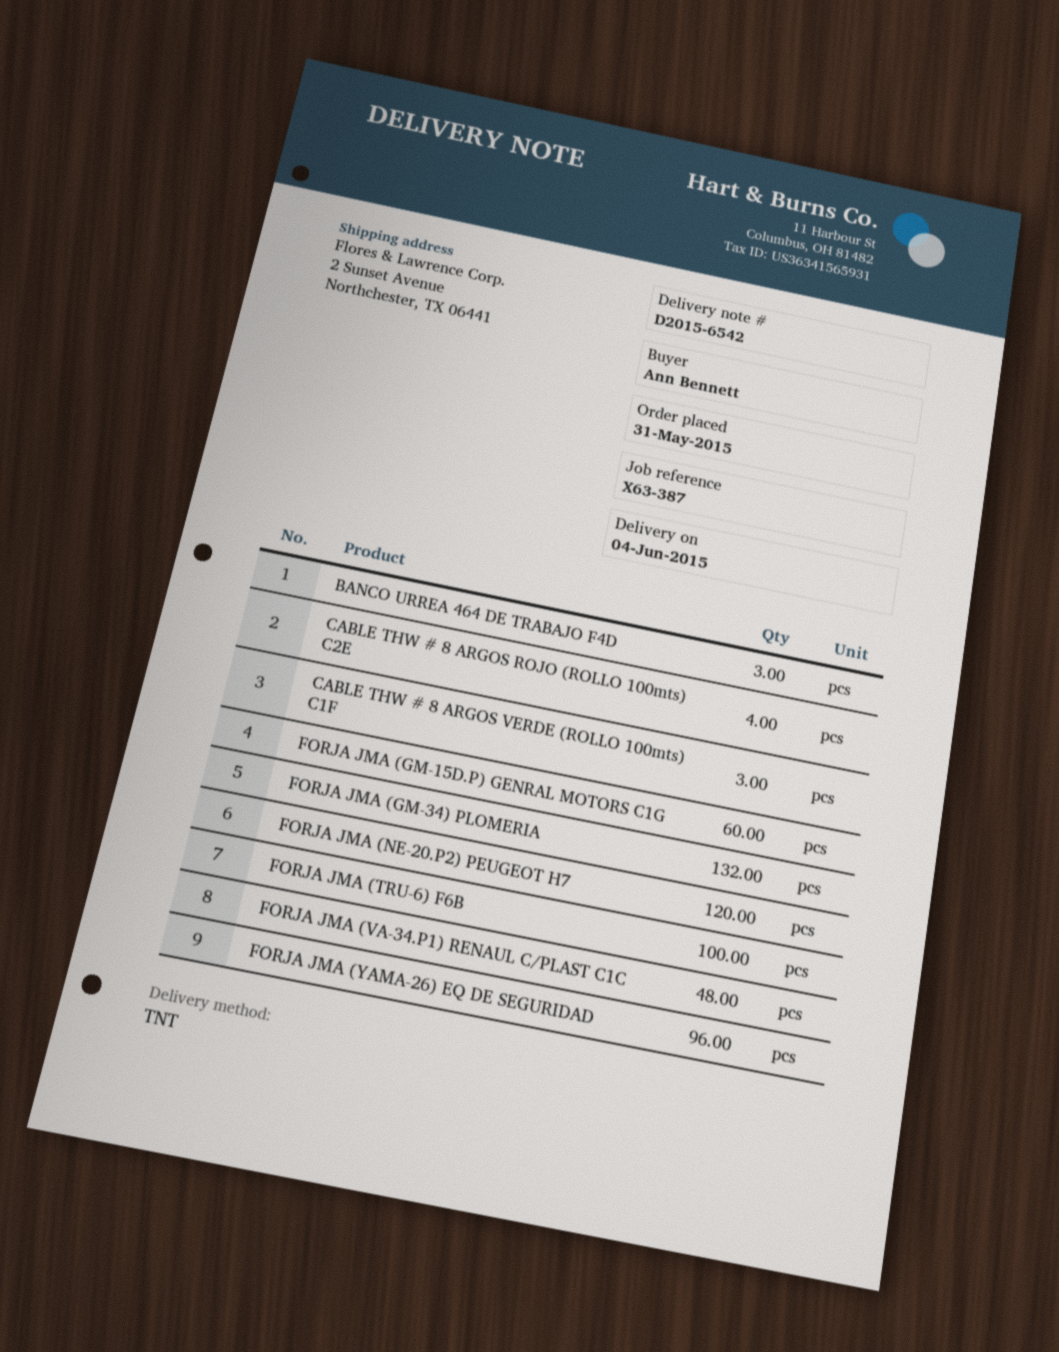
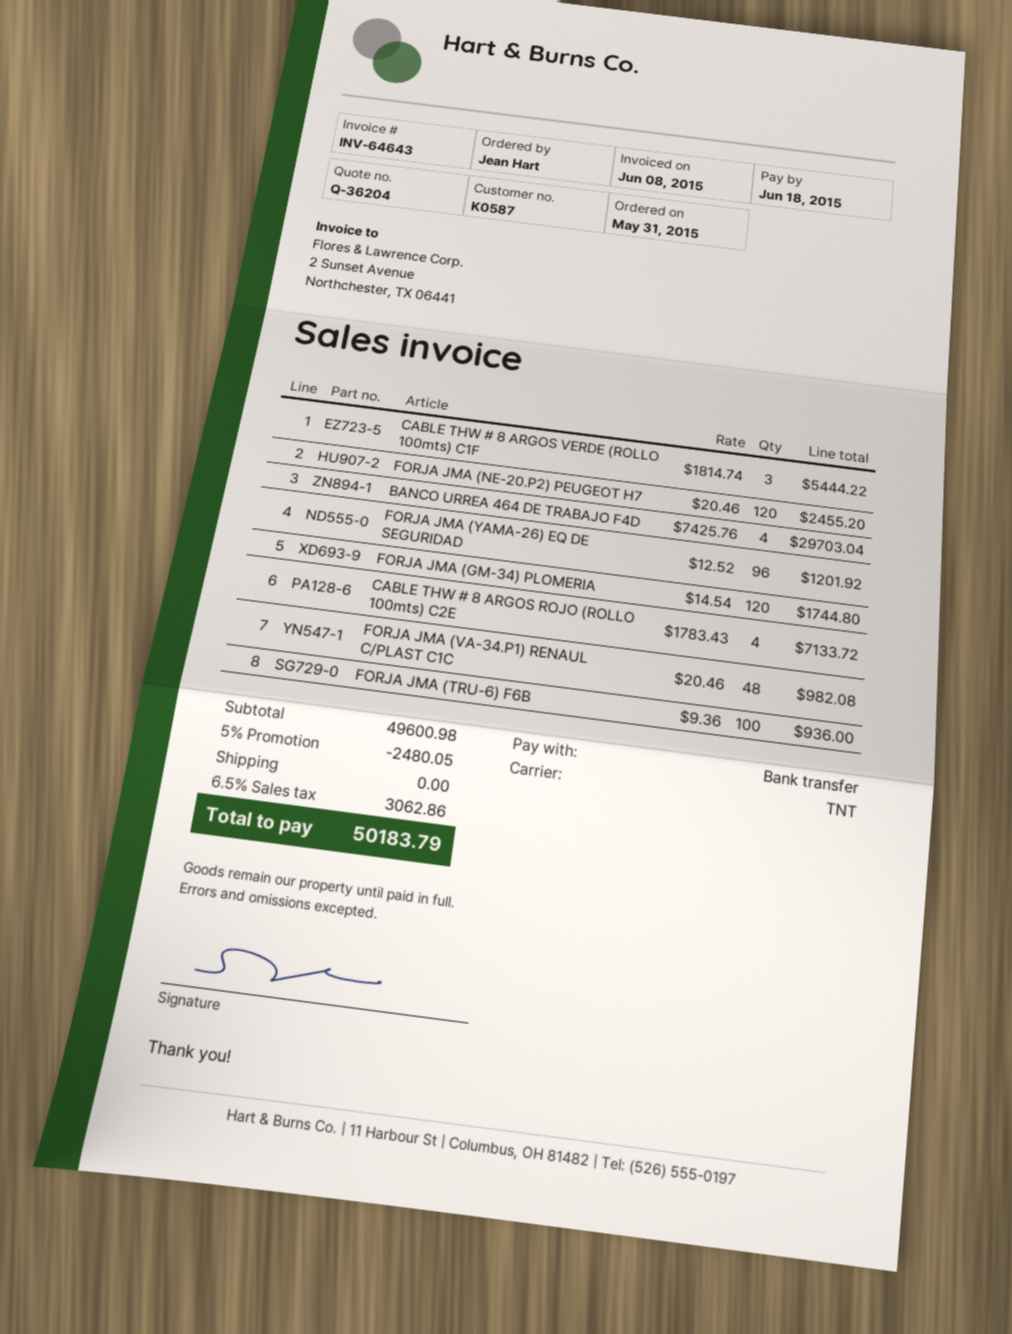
ordered by: Ann Bennett -> Jean Hart
BANCO URREA 464 DE TRABAJO F4D: 3 -> 4
FORJA JMA (GM-15D.P) GENRAL MOTORS C1G: 60 -> none
FORJA JMA (GM-34) PLOMERIA: 132 -> 120

